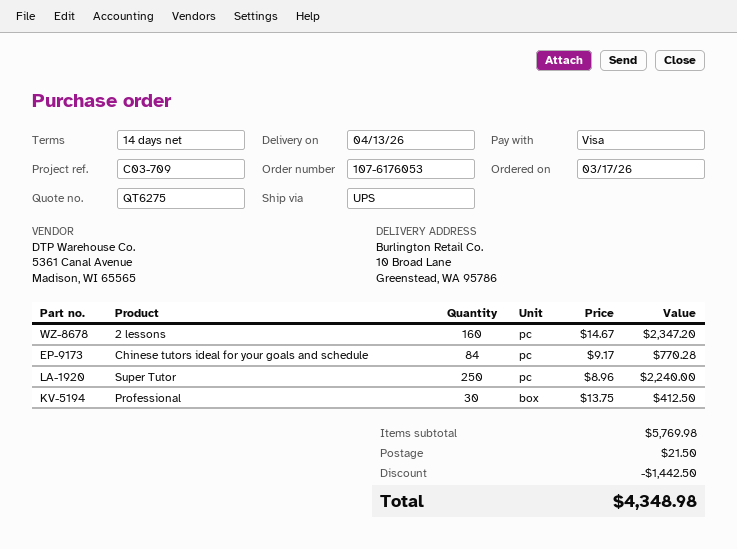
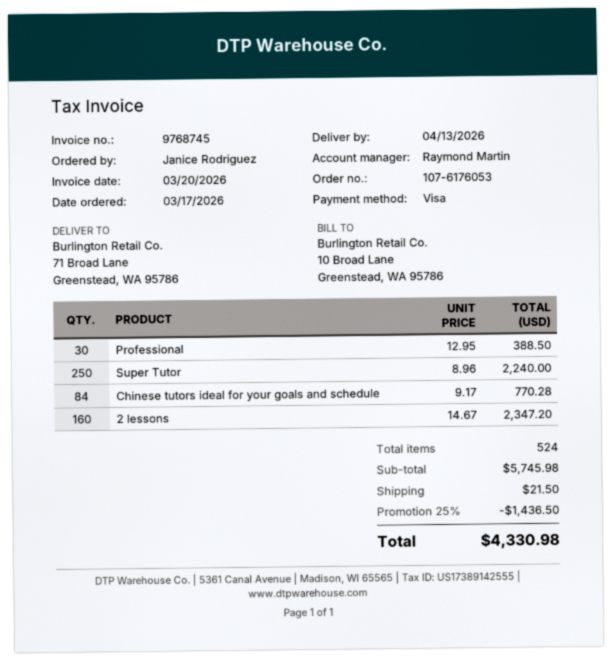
ship to: 10 Broad Lane, Greenstead, WA 95786 -> 71 Broad Lane, Greenstead, WA 95786
Professional: 30 x 13.75 = 412.50 -> 30 x 12.95 = 388.50
subtotal: 5769.98 -> 5745.98
discount: 1442.50 -> 1436.50
total: 4348.98 -> 4330.98

